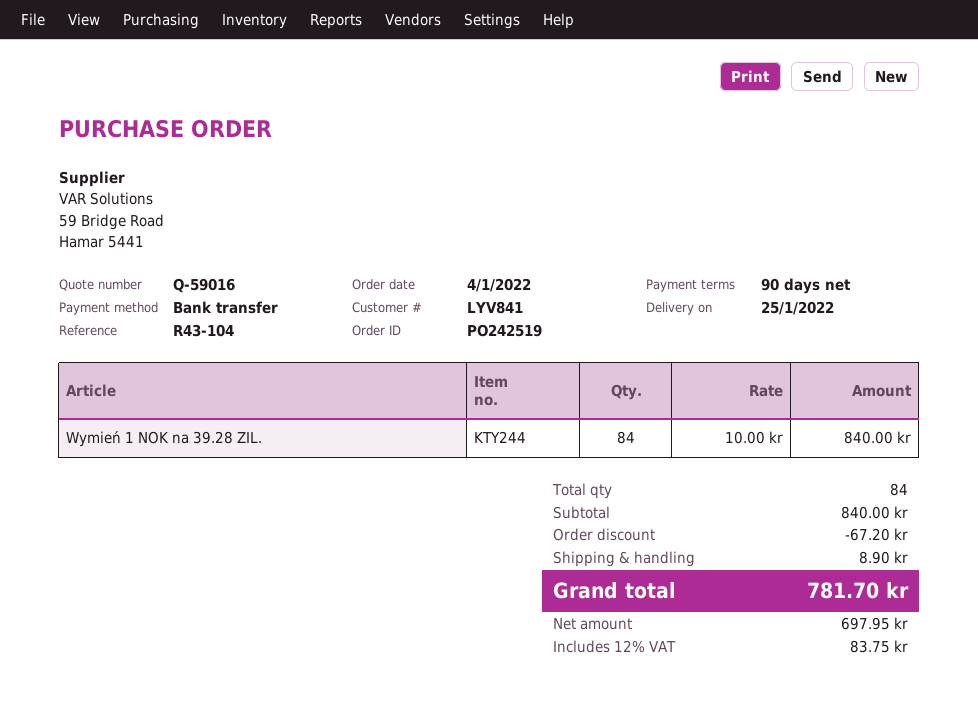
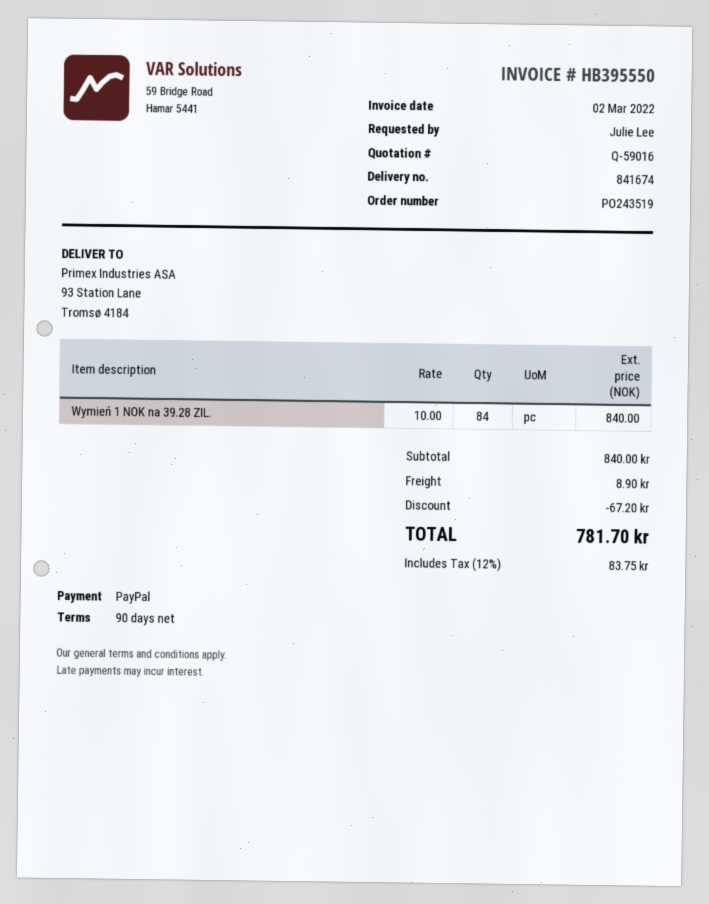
order number: PO242519 -> PO243519
payment method: bank transfer -> PayPal

